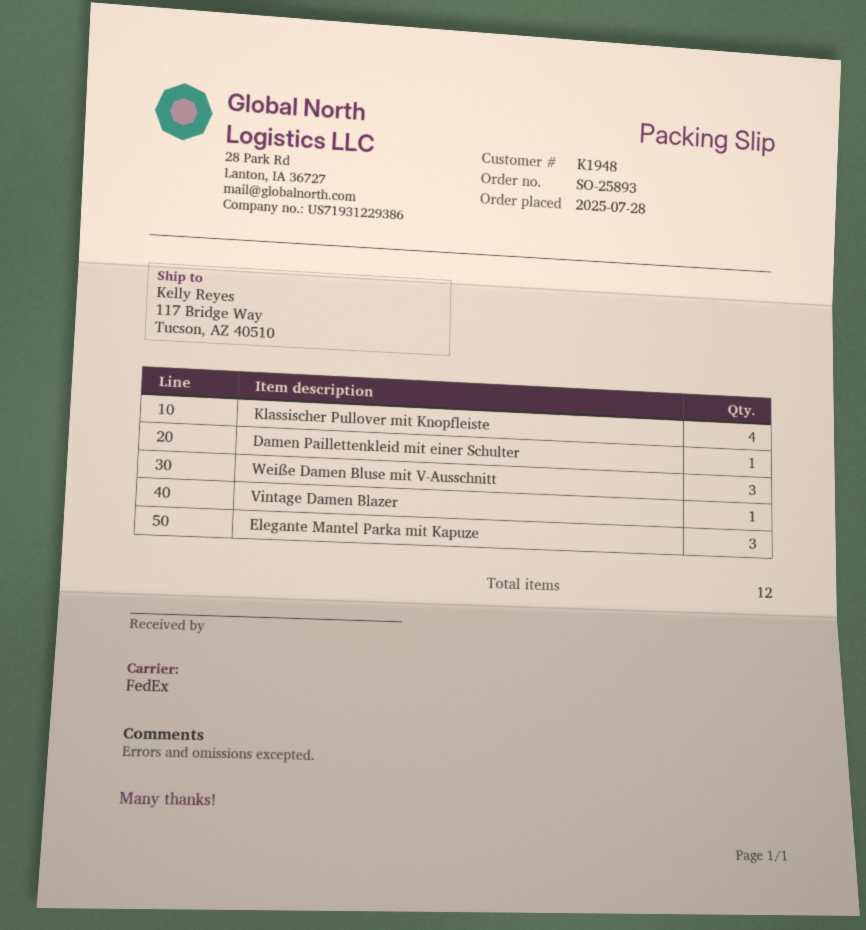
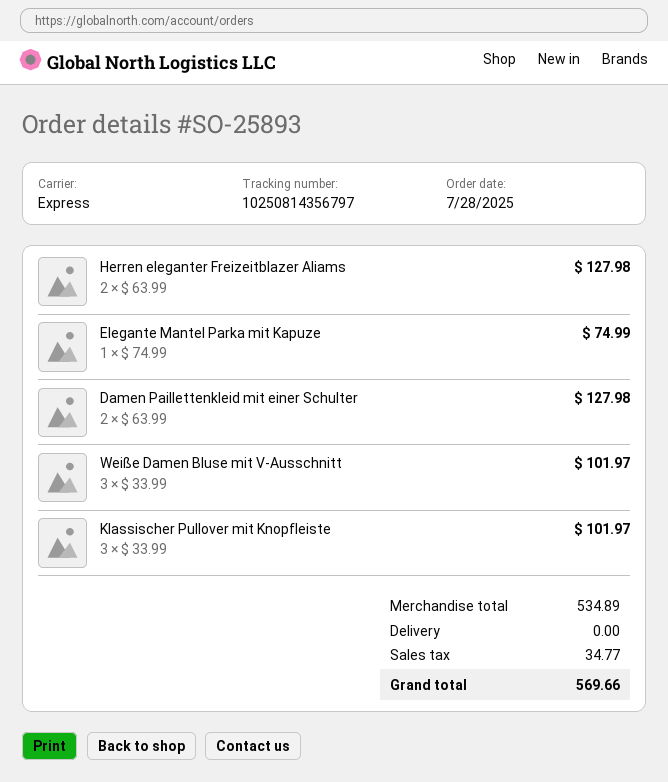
shipping method: FedEx -> express
Klassischer Pullover mit Knopfleiste: 4 -> 3
Damen Paillettenkleid mit einer Schulter: 1 -> 2
Vintage Damen Blazer: 1 -> none
Elegante Mantel Parka mit Kapuze: 3 -> 1
Herren eleganter Freizeitblazer Aliams: none -> 2

